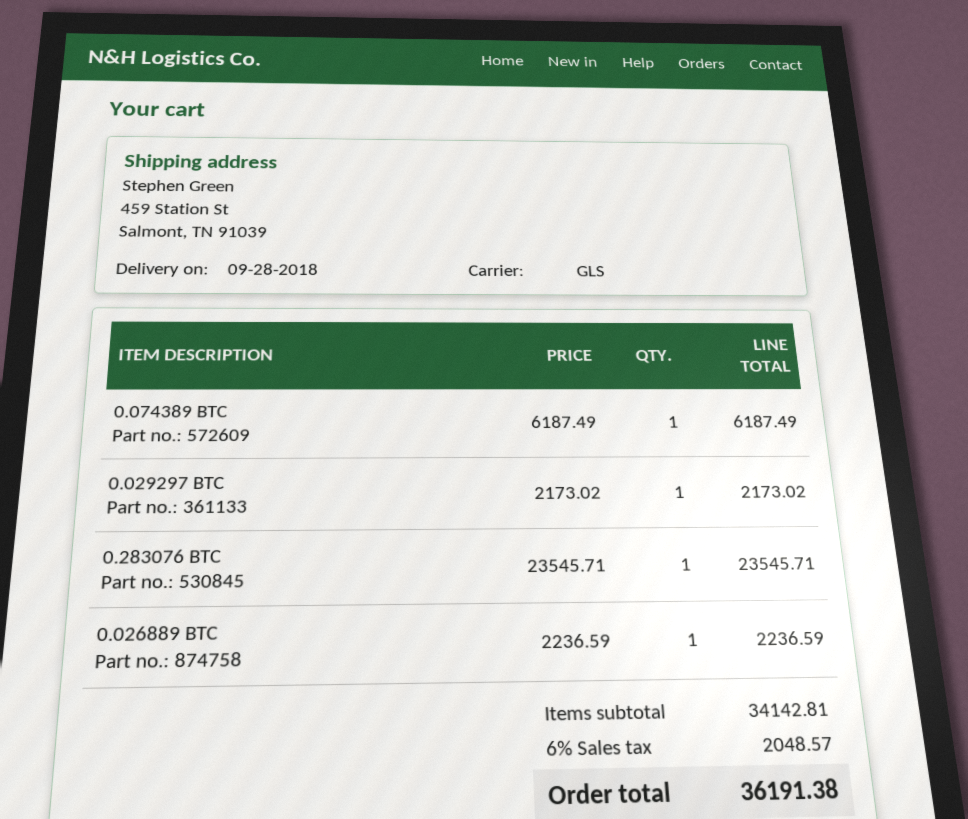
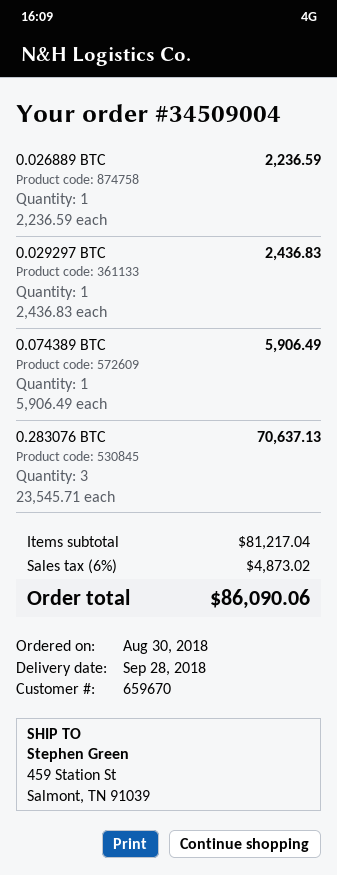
0.074389 BTC: 1 x 6187.49 = 6187.49 -> 1 x 5906.49 = 5906.49
0.029297 BTC: 1 x 2173.02 = 2173.02 -> 1 x 2436.83 = 2436.83
0.283076 BTC: 1 x 23545.71 = 23545.71 -> 3 x 23545.71 = 70637.13
subtotal: 34142.81 -> 81217.04
tax: 6% = 2048.57 -> 6% = 4873.02
total: 36191.38 -> 86090.06

